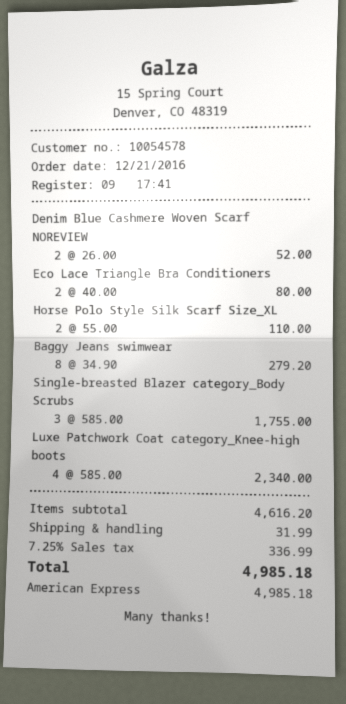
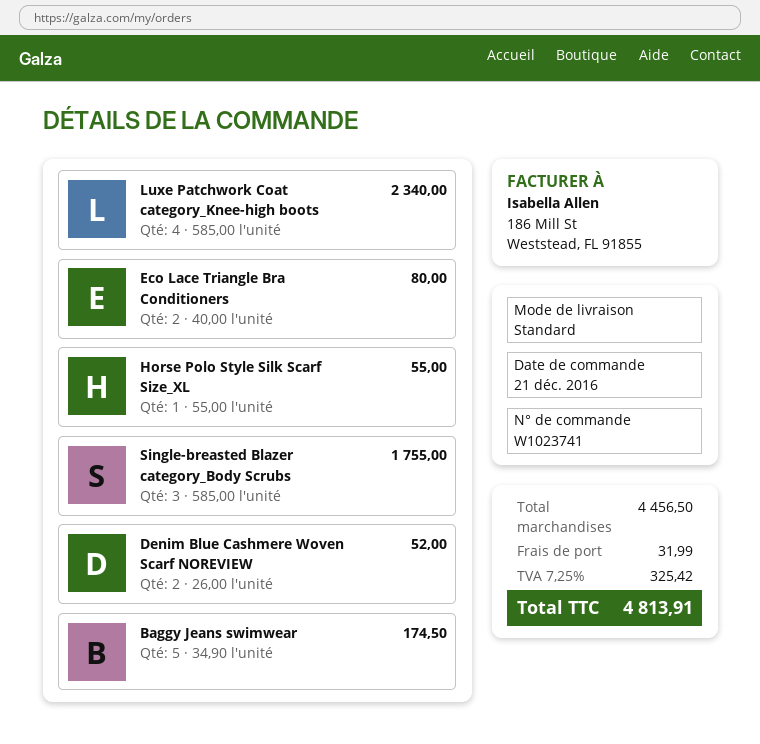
Horse Polo Style Silk Scarf Size_XL: 2 x 55.00 = 110.00 -> 1 x 55.00 = 55.00
Baggy Jeans swimwear: 8 x 34.90 = 279.20 -> 5 x 34.90 = 174.50
subtotal: 4616.20 -> 4456.50
tax: 7.25% = 336.99 -> 7.25% = 325.42
total: 4985.18 -> 4813.91

